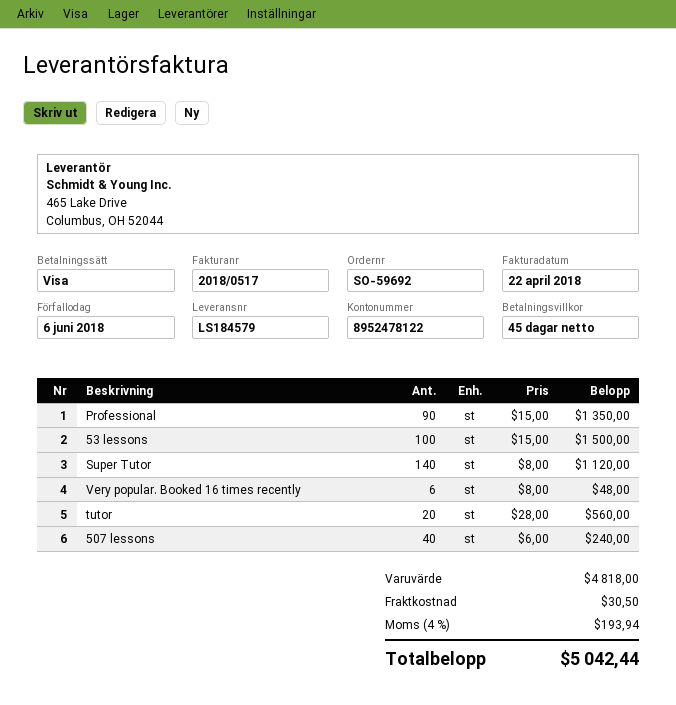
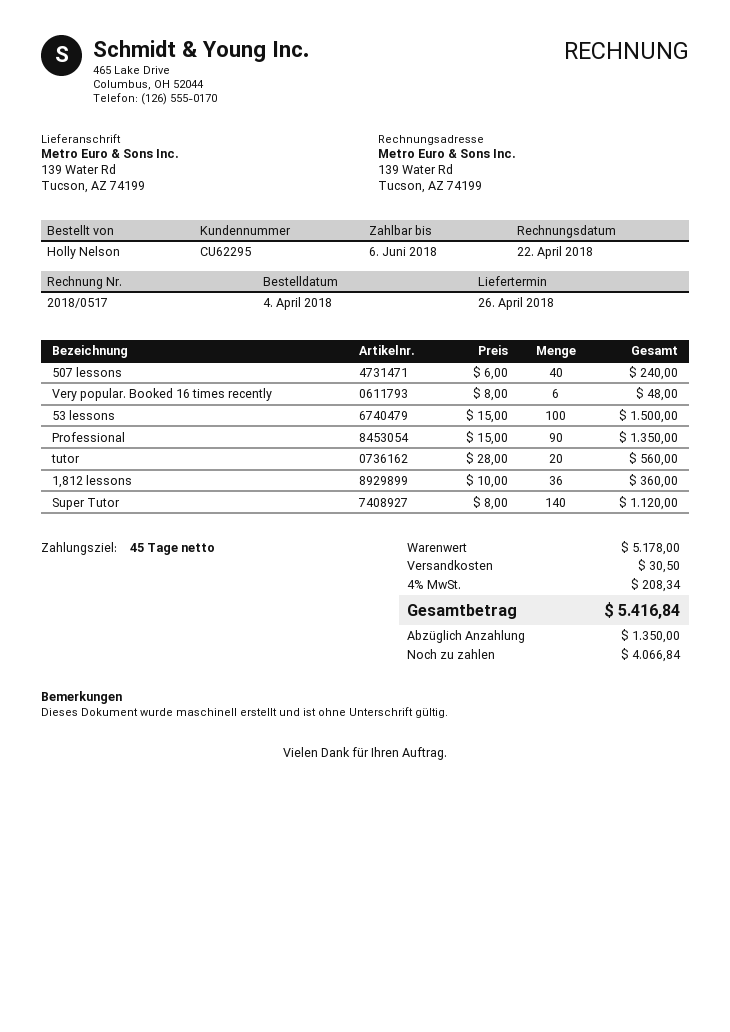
1,812 lessons: none -> 36 x 10.00 = 360.00
subtotal: 4818.00 -> 5178.00
tax: 4% = 193.94 -> 4% = 208.34
total: 5042.44 -> 5416.84

